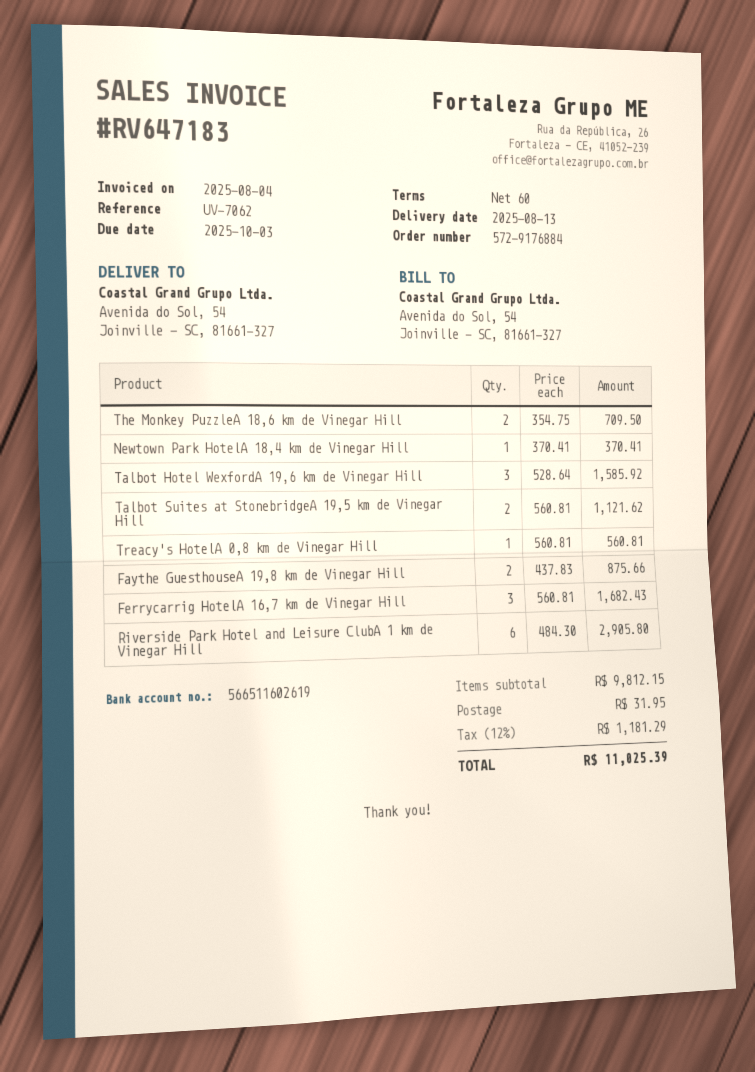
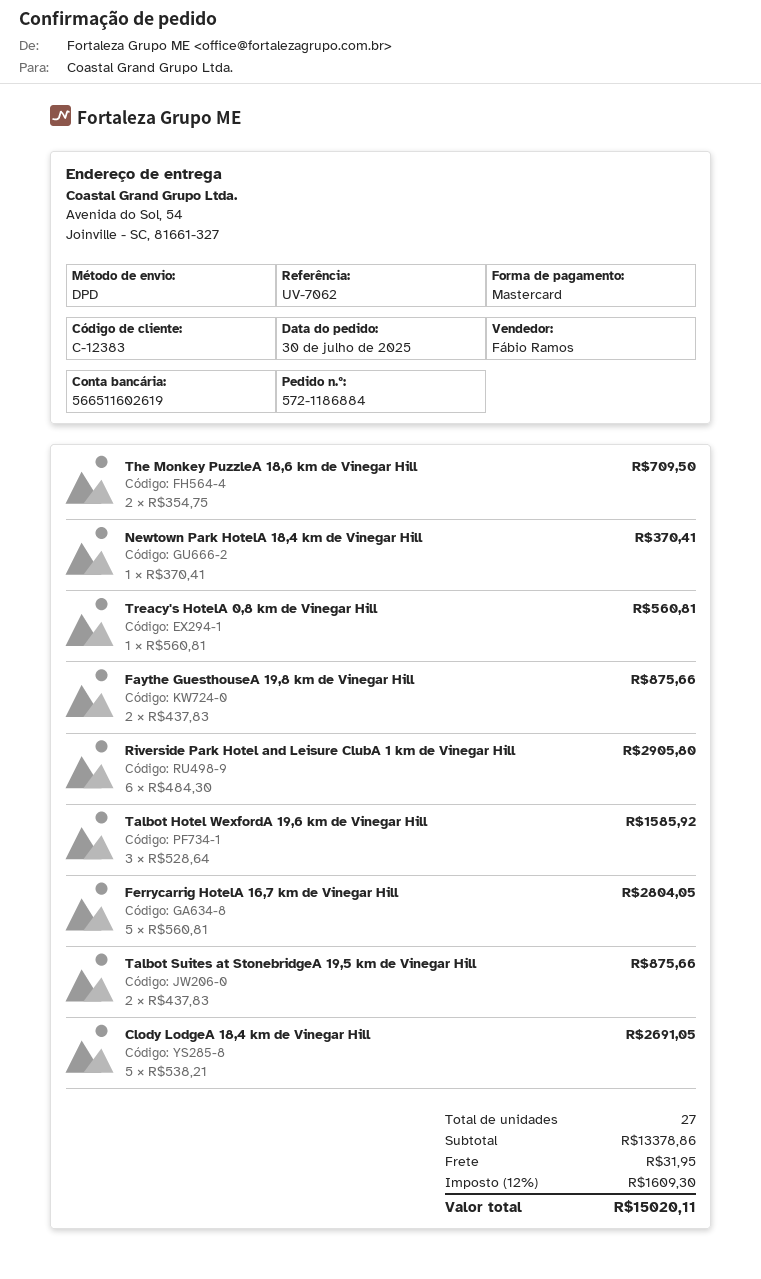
order number: 572-9176884 -> 572-1186884
Talbot Suites at StonebridgeA 19,5 km de Vinegar Hill: 2 x 560.81 = 1121.62 -> 2 x 437.83 = 875.66
Ferrycarrig HotelA 16,7 km de Vinegar Hill: 3 x 560.81 = 1682.43 -> 5 x 560.81 = 2804.05
Clody LodgeA 18,4 km de Vinegar Hill: none -> 5 x 538.21 = 2691.05
subtotal: 9812.15 -> 13378.86
tax: 12% = 1181.29 -> 12% = 1609.30
total: 11025.39 -> 15020.11

